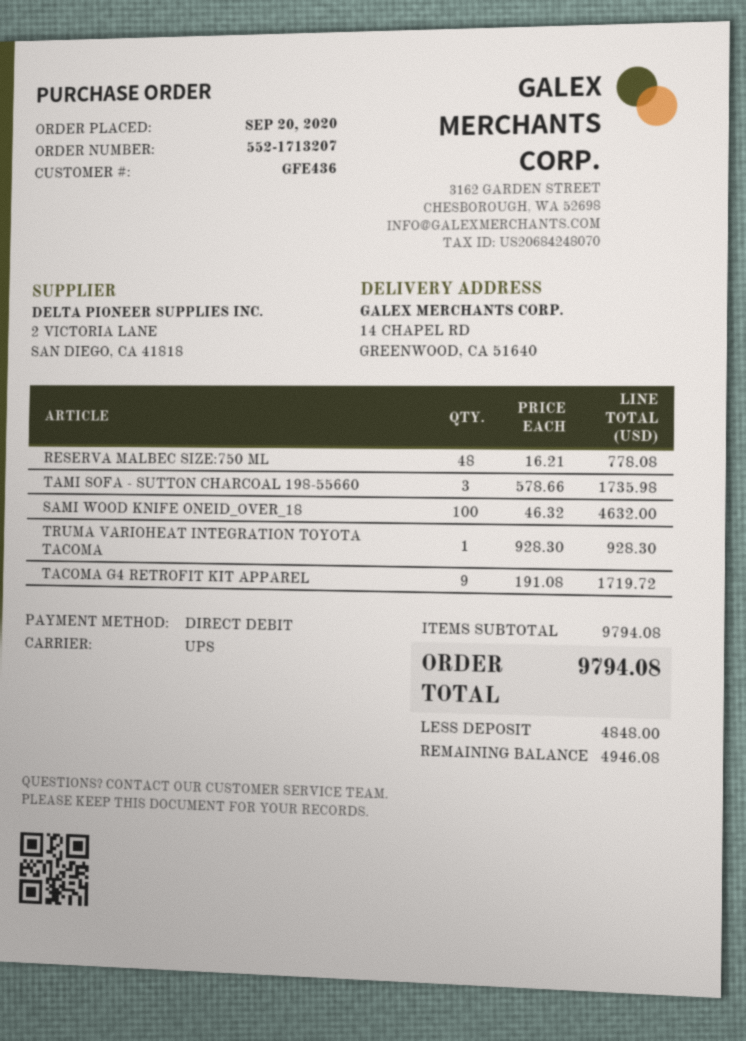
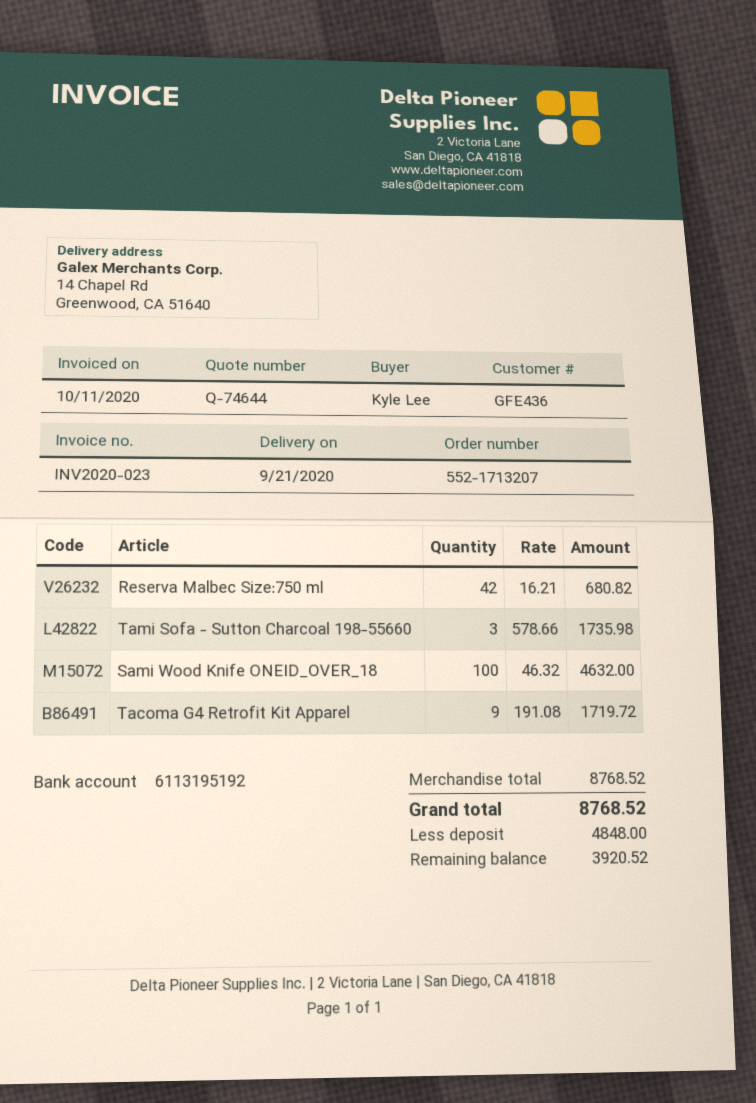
RESERVA MALBEC SIZE:750 ML: 48 x 16.21 = 778.08 -> 42 x 16.21 = 680.82
TRUMA VARIOHEAT INTEGRATION TOYOTA TACOMA: 1 x 928.30 = 928.30 -> none
subtotal: 9794.08 -> 8768.52
total: 9794.08 -> 8768.52
balance: 4946.08 -> 3920.52

